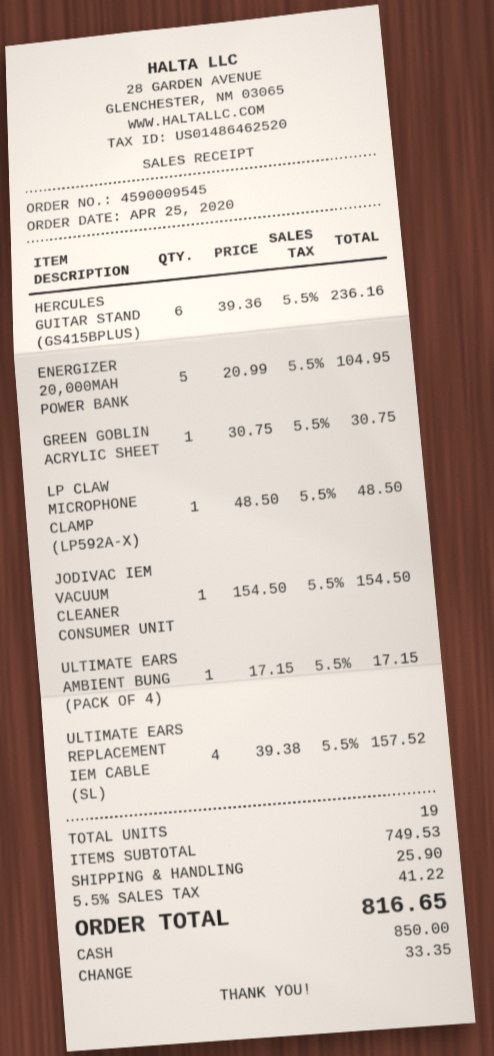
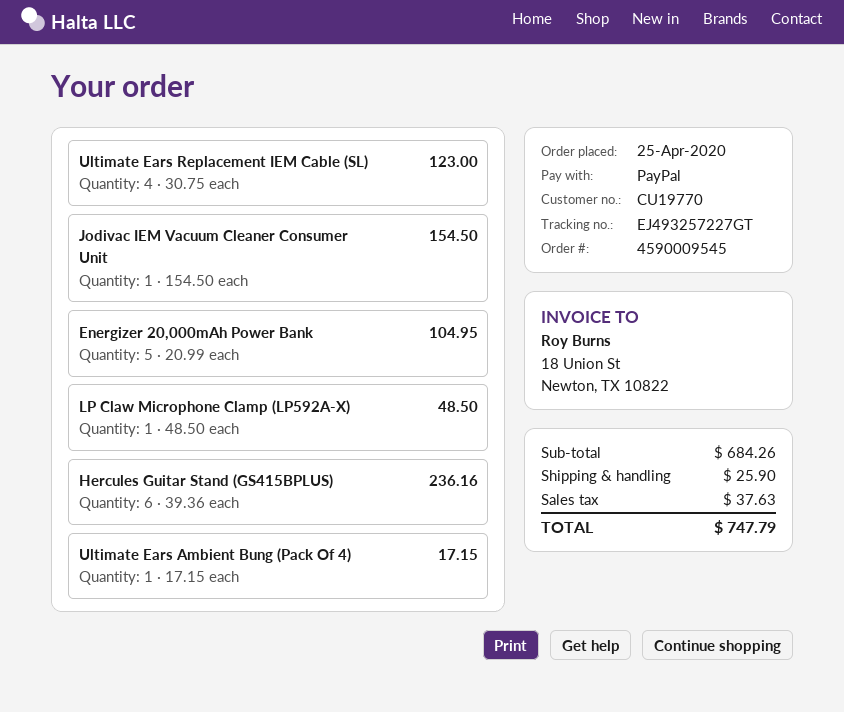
payment method: cash -> PayPal
GREEN GOBLIN ACRYLIC SHEET: 1 x 30.75 = 30.75 -> none
ULTIMATE EARS REPLACEMENT IEM CABLE (SL): 4 x 39.38 = 157.52 -> 4 x 30.75 = 123.00
subtotal: 749.53 -> 684.26
tax: 41.22 -> 37.63
total: 816.65 -> 747.79

